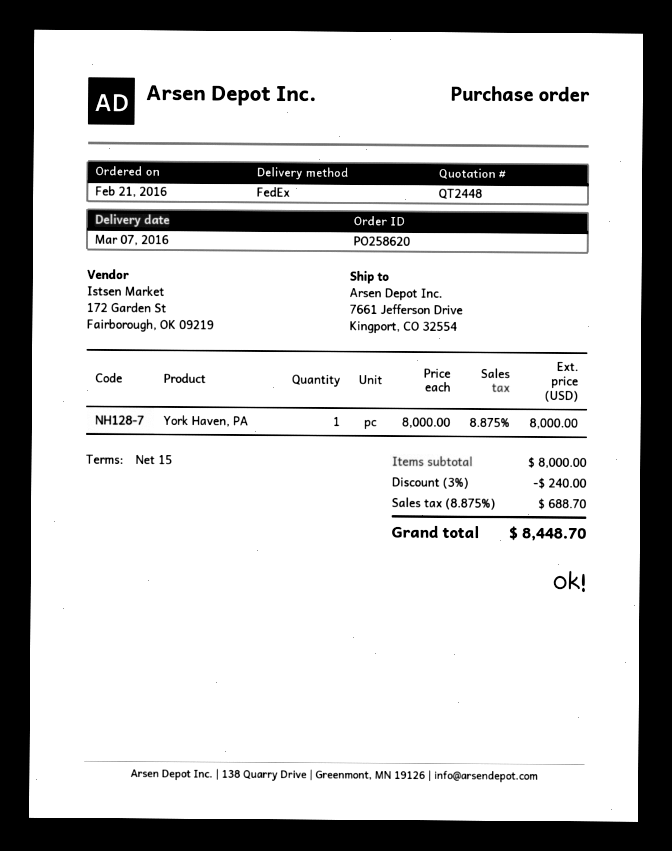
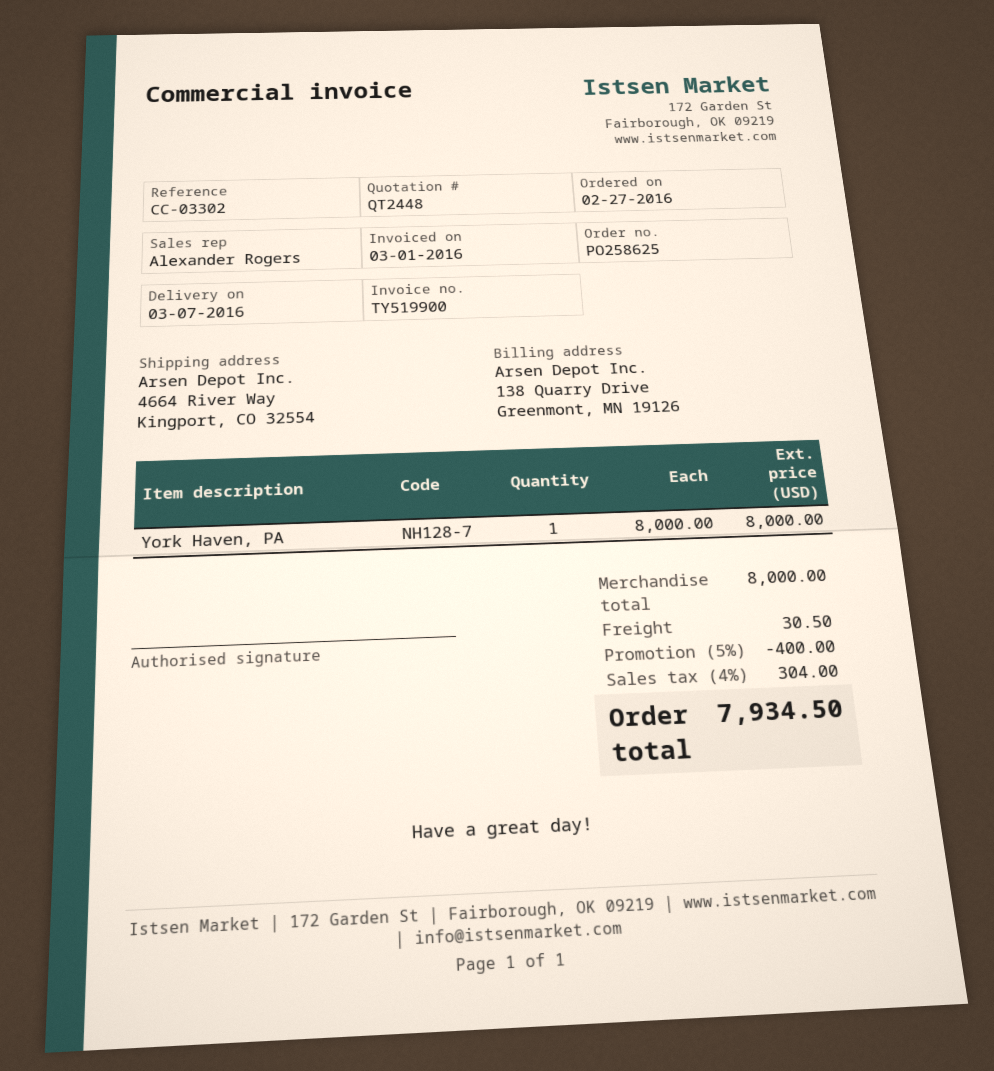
order number: PO258620 -> PO258625
order date: 2016-02-21 -> 2016-02-27
ship to: 7661 Jefferson Drive, Kingport, CO 32554 -> 4664 River Way, Kingport, CO 32554
discount: 3% = 240.00 -> 5% = 400.00
shipping: none -> 30.50
tax: 8.875% = 688.70 -> 4% = 304.00
total: 8448.70 -> 7934.50

